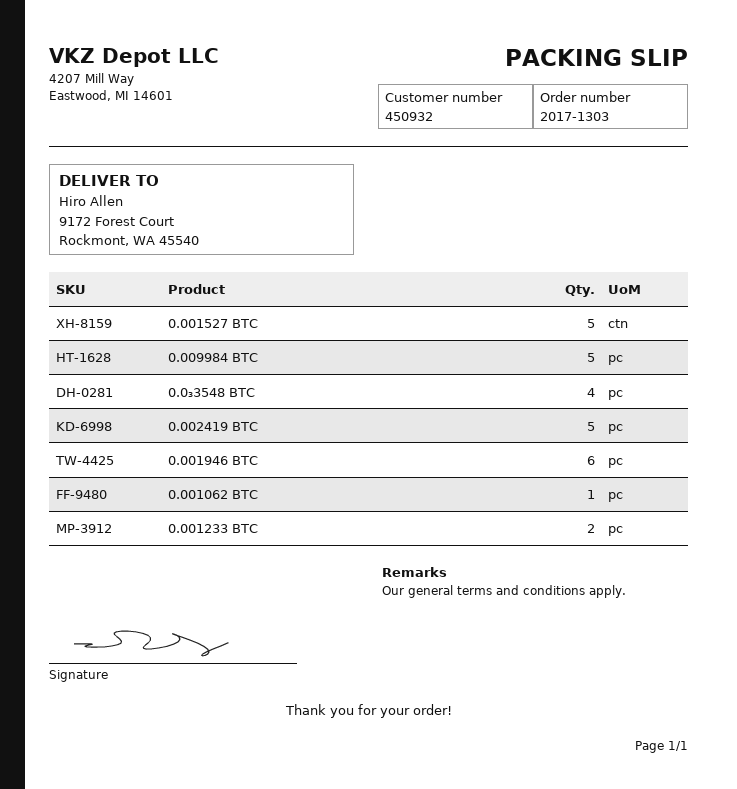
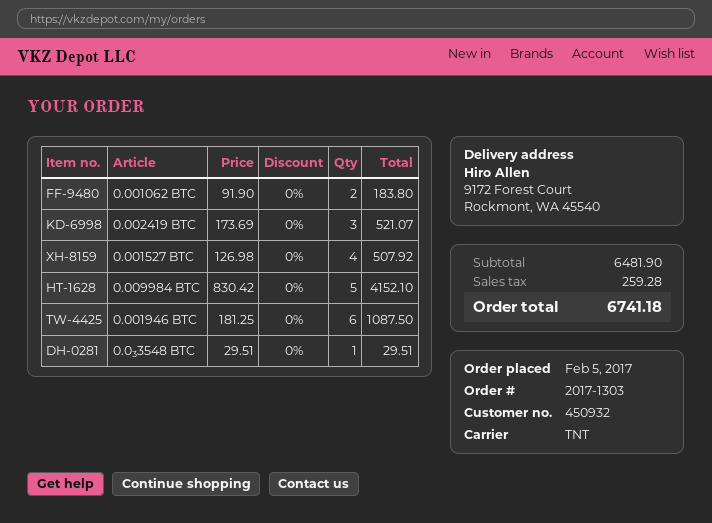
0.001527 BTC: 5 -> 4
0.0₃3548 BTC: 4 -> 1
0.002419 BTC: 5 -> 3
0.001062 BTC: 1 -> 2
0.001233 BTC: 2 -> none

